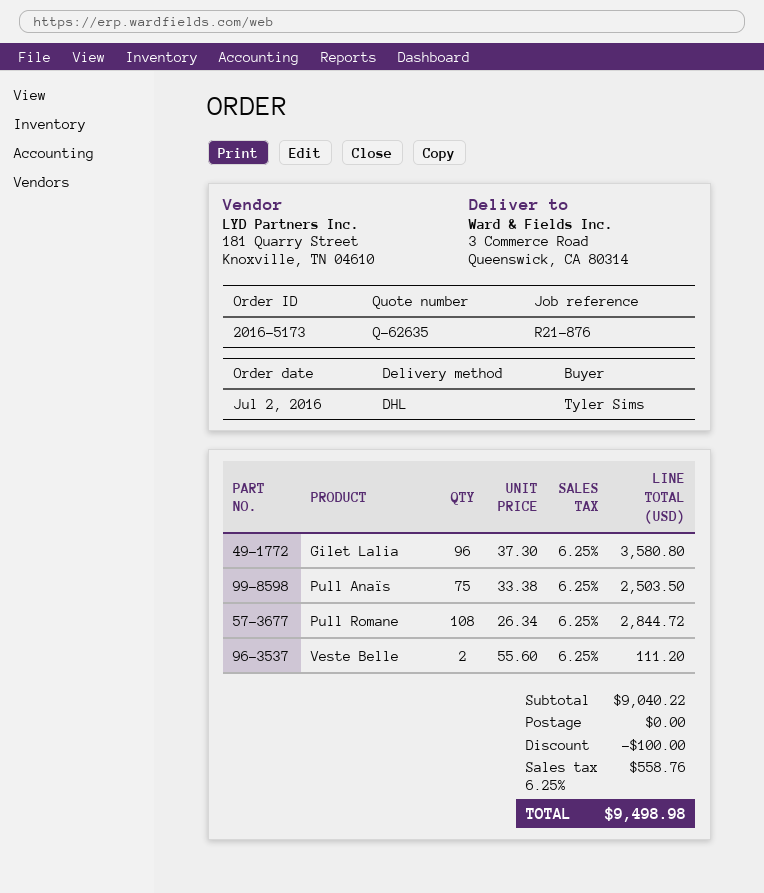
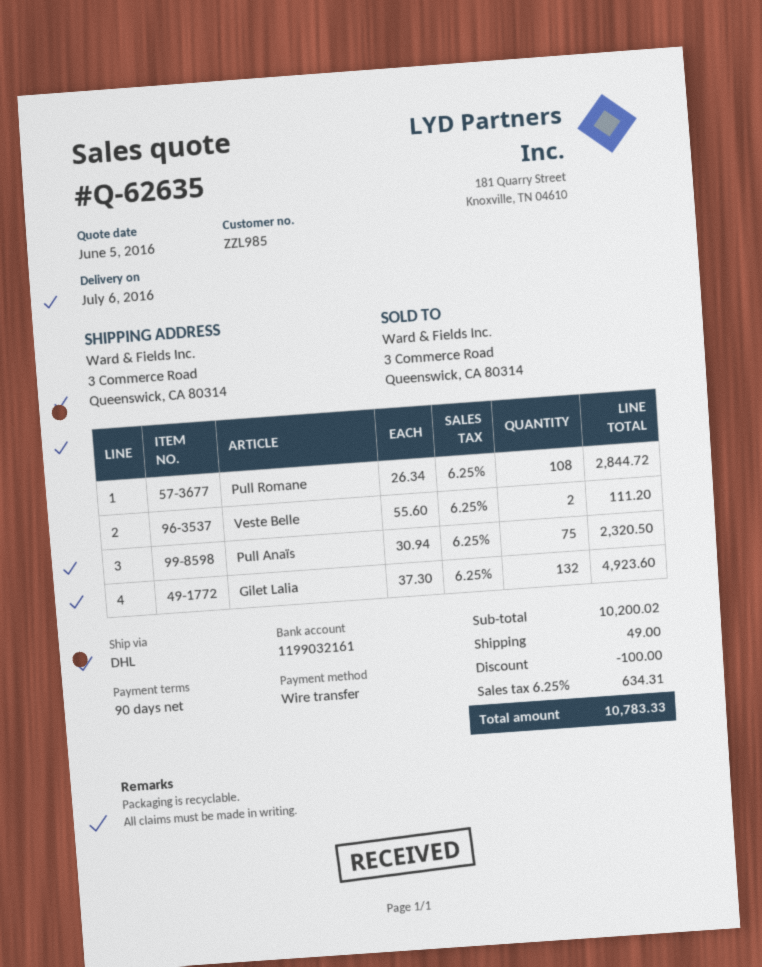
Gilet Lalia: 96 x 37.30 = 3580.80 -> 132 x 37.30 = 4923.60
Pull Anaïs: 75 x 33.38 = 2503.50 -> 75 x 30.94 = 2320.50
subtotal: 9040.22 -> 10200.02
shipping: 0.00 -> 49.00
tax: 6.25% = 558.76 -> 6.25% = 634.31
total: 9498.98 -> 10783.33

